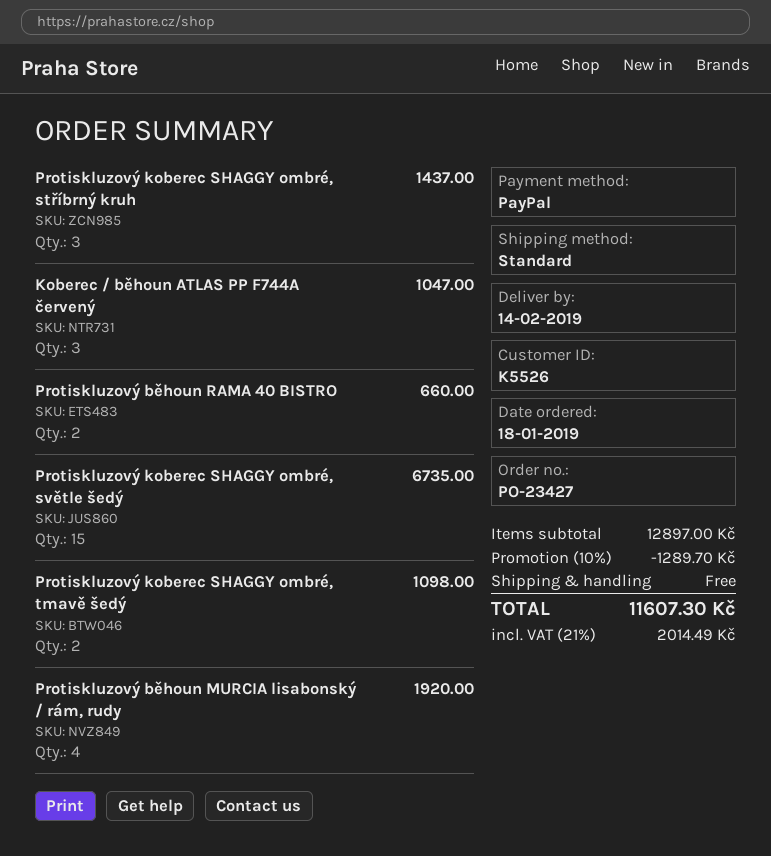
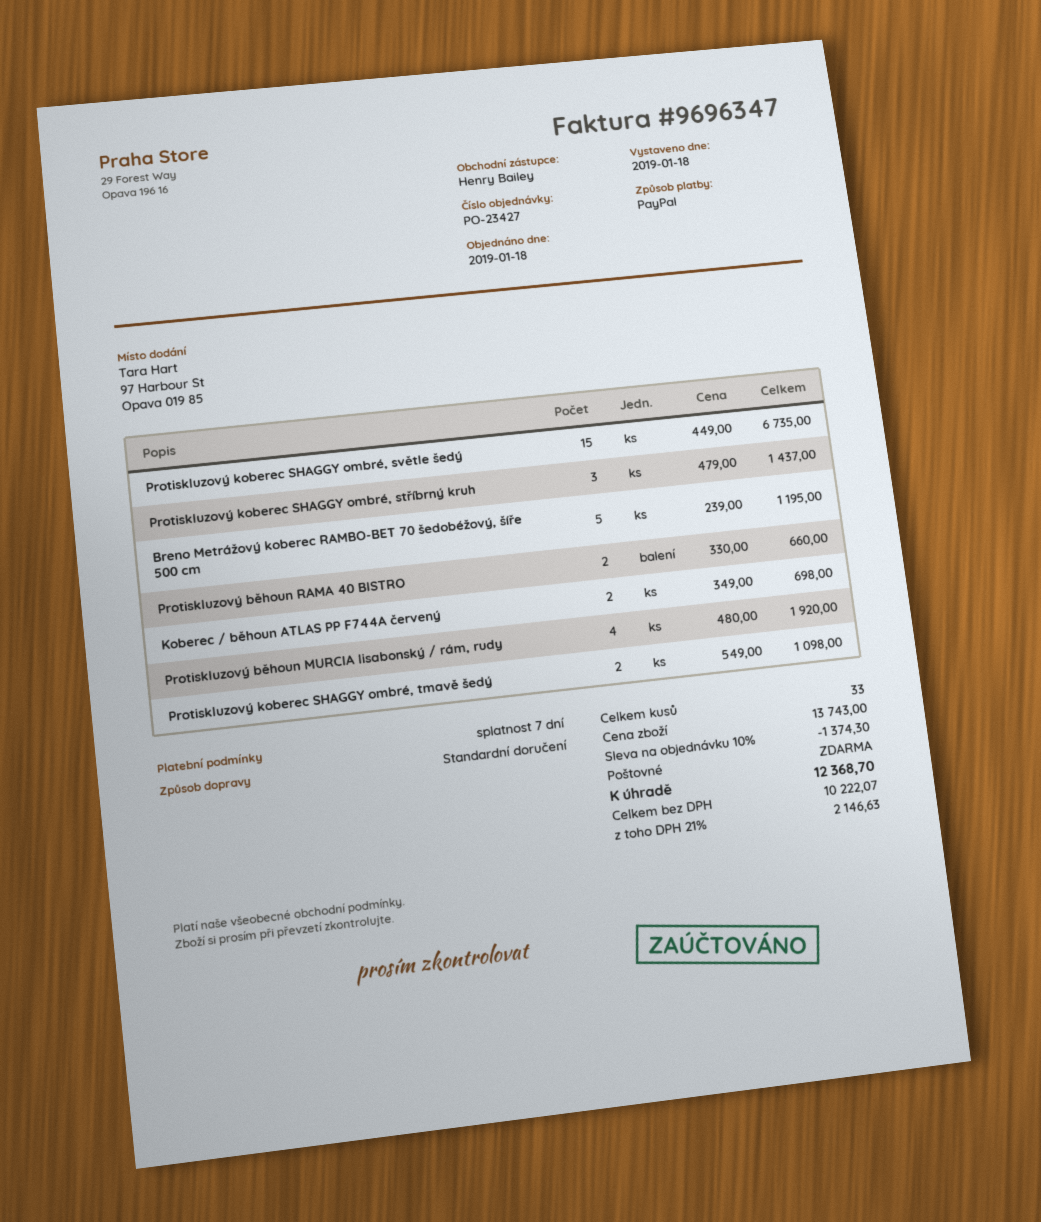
Koberec / běhoun ATLAS PP F744A červený: 3 for 1047.00 -> 2 for 698.00
Breno Metrážový koberec RAMBO-BET 70 šedobéžový, šíře 500 cm: none -> 5 for 1195.00
subtotal: 12897.00 -> 13743.00
discount: 10% = 1289.70 -> 10% = 1374.30
tax: 21% = 2014.49 -> 21% = 2146.63
total: 11607.30 -> 12368.70

